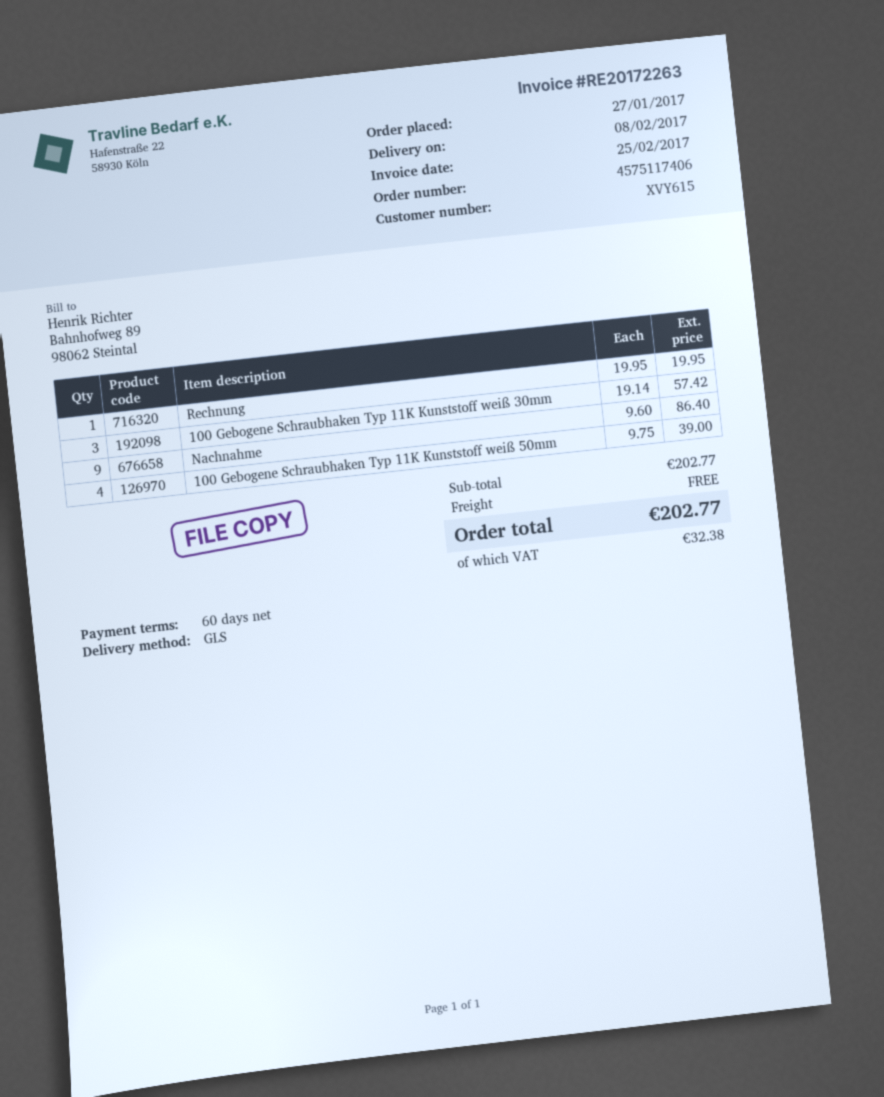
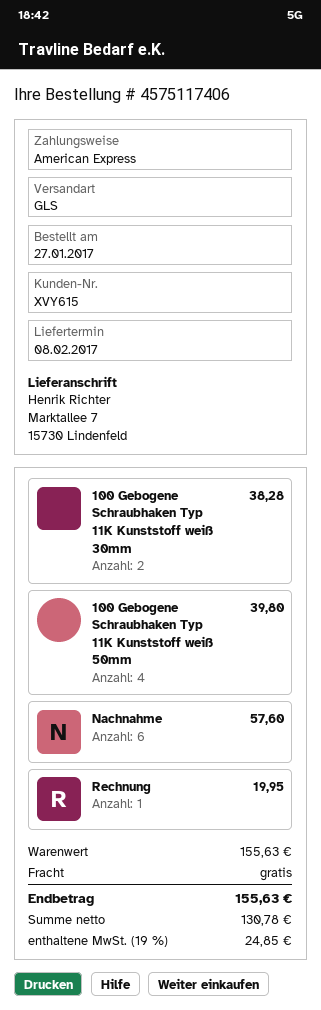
100 Gebogene Schraubhaken Typ 11K Kunststoff weiß 30mm: 3 for 57.42 -> 2 for 38.28
Nachnahme: 9 for 86.40 -> 6 for 57.60
100 Gebogene Schraubhaken Typ 11K Kunststoff weiß 50mm: 4 for 39.00 -> 4 for 39.80
subtotal: 202.77 -> 155.63
tax: 32.38 -> 24.85
total: 202.77 -> 155.63

